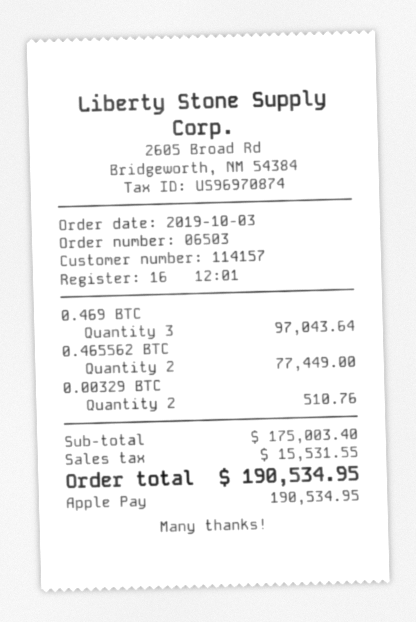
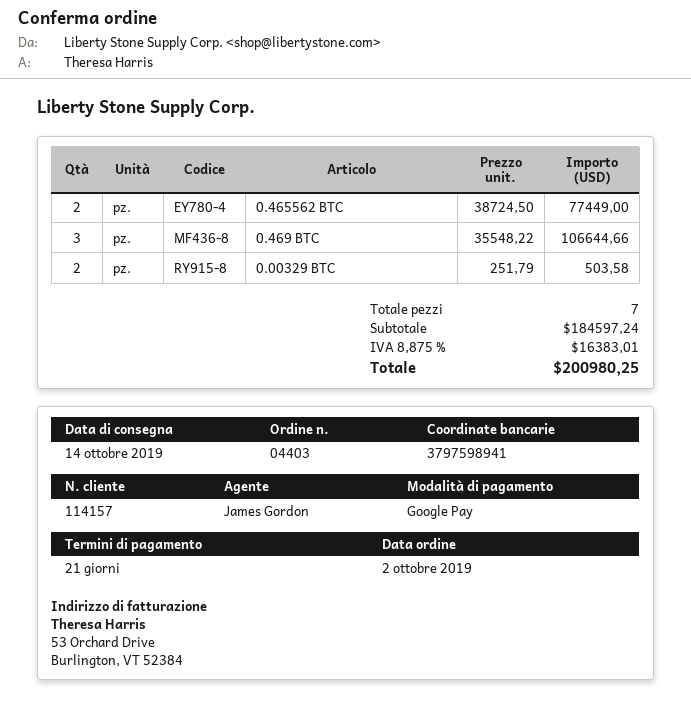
order number: 06503 -> 04403
order date: 2019-10-03 -> 2019-10-02
payment method: Apple Pay -> Google Pay
0.469 BTC: 3 for 97043.64 -> 3 for 106644.66
0.00329 BTC: 2 for 510.76 -> 2 for 503.58
subtotal: 175003.40 -> 184597.24
tax: 15531.55 -> 16383.01
total: 190534.95 -> 200980.25

